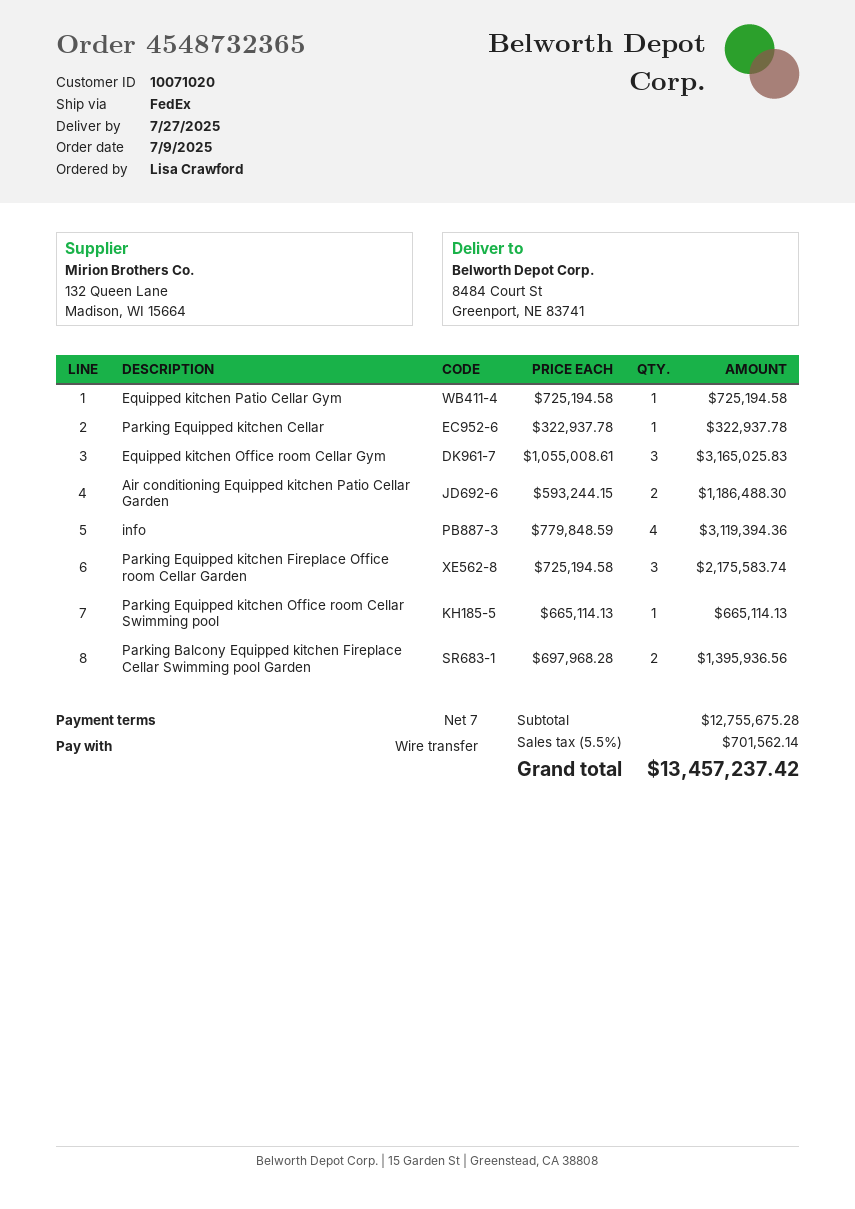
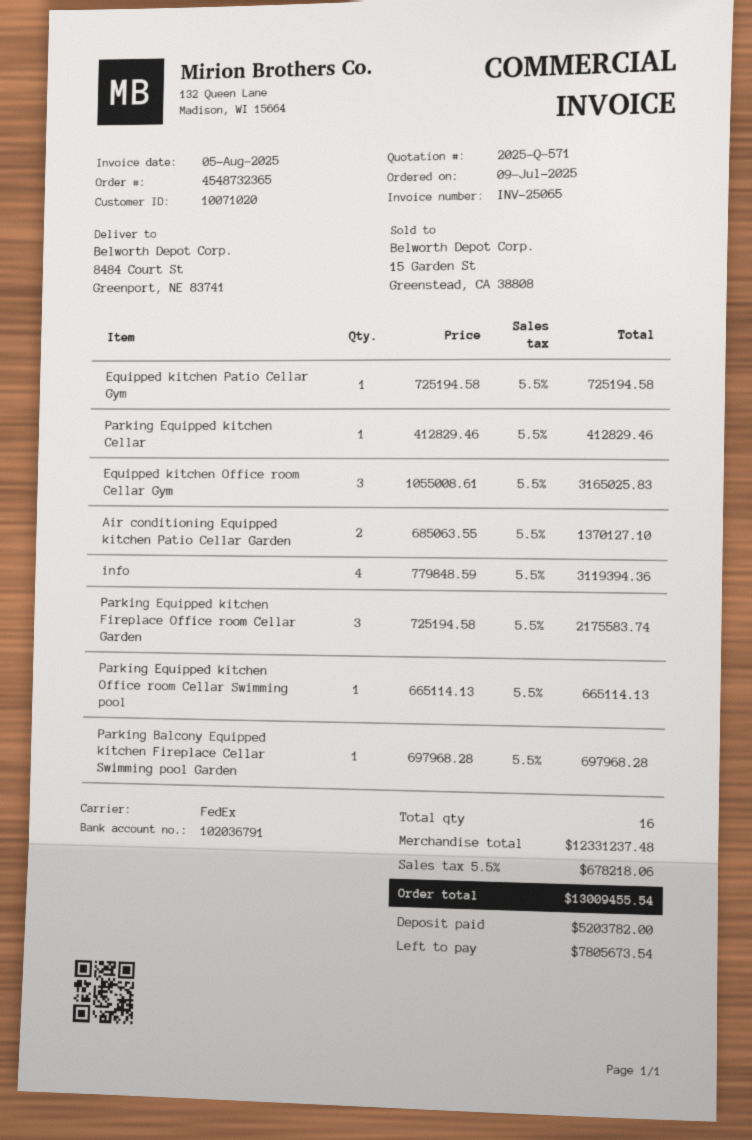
Parking Equipped kitchen Cellar: 1 x 322937.78 = 322937.78 -> 1 x 412829.46 = 412829.46
Air conditioning Equipped kitchen Patio Cellar Garden: 2 x 593244.15 = 1186488.30 -> 2 x 685063.55 = 1370127.10
Parking Balcony Equipped kitchen Fireplace Cellar Swimming pool Garden: 2 x 697968.28 = 1395936.56 -> 1 x 697968.28 = 697968.28
subtotal: 12755675.28 -> 12331237.48
tax: 5.5% = 701562.14 -> 5.5% = 678218.06
total: 13457237.42 -> 13009455.54

